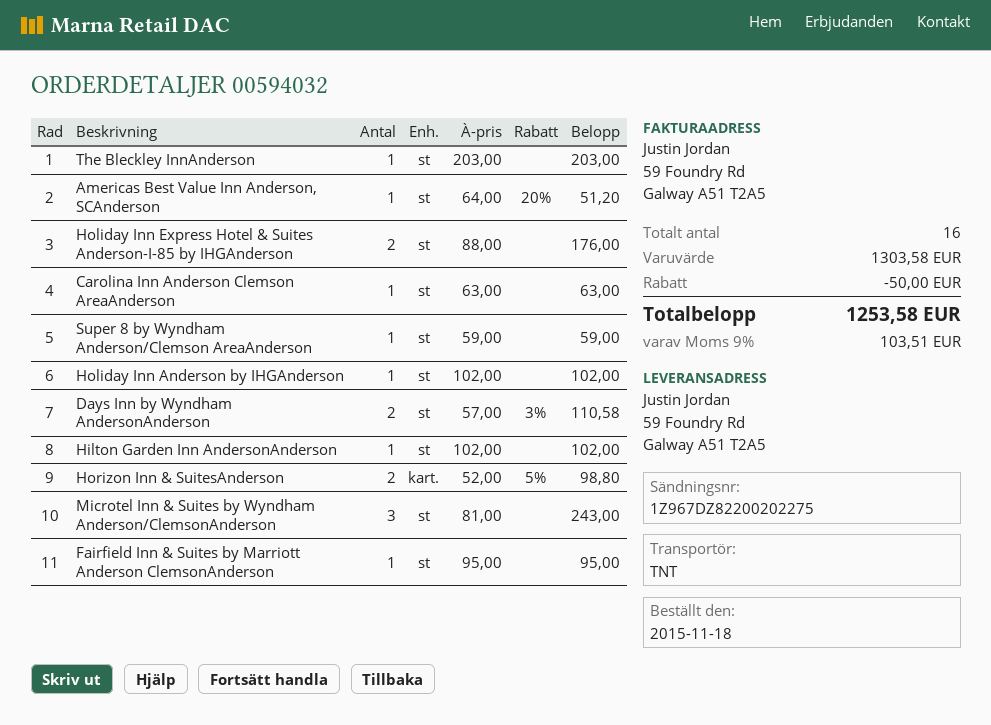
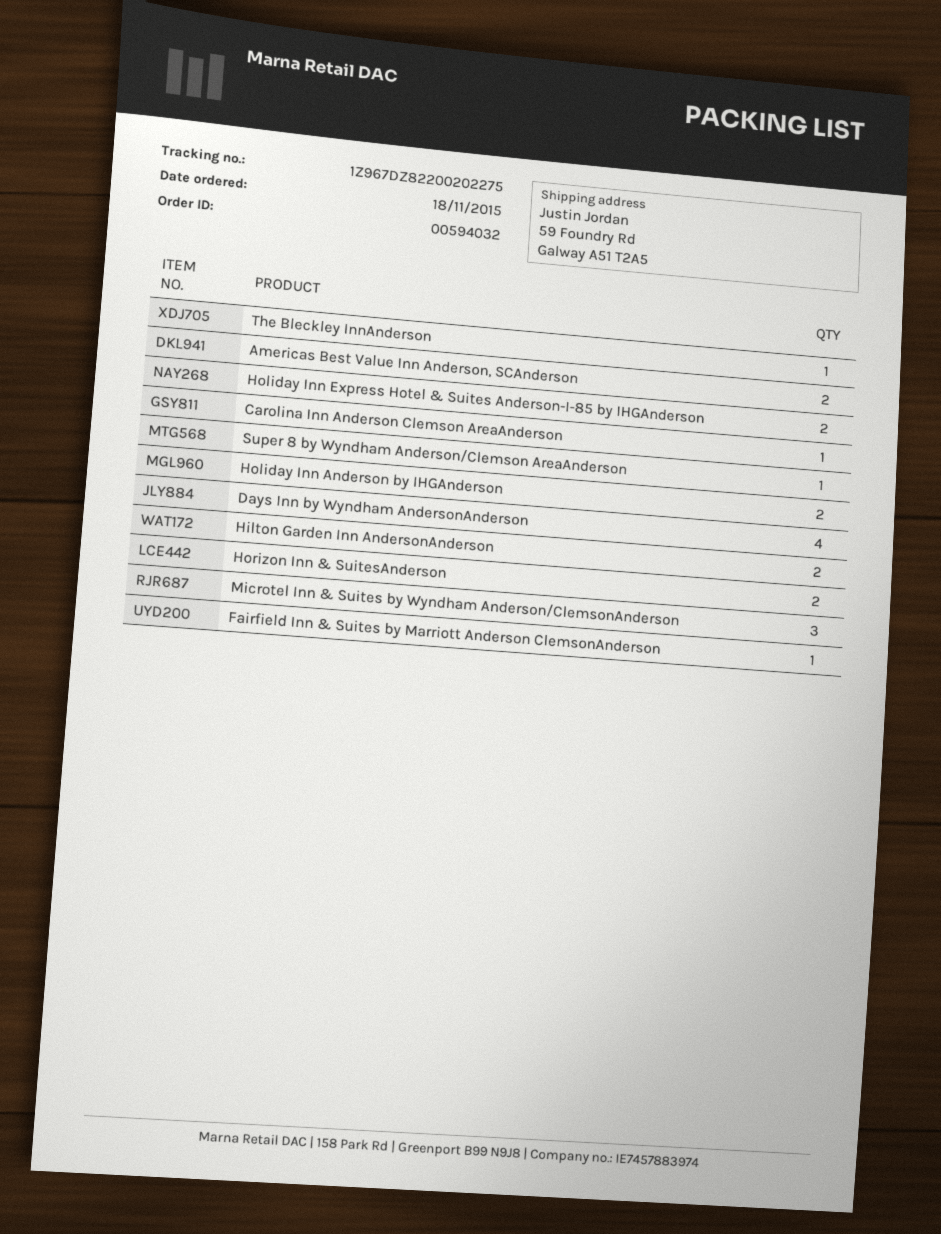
Americas Best Value Inn Anderson, SCAnderson: 1 -> 2
Holiday Inn Anderson by IHGAnderson: 1 -> 2
Days Inn by Wyndham AndersonAnderson: 2 -> 4
Hilton Garden Inn AndersonAnderson: 1 -> 2

